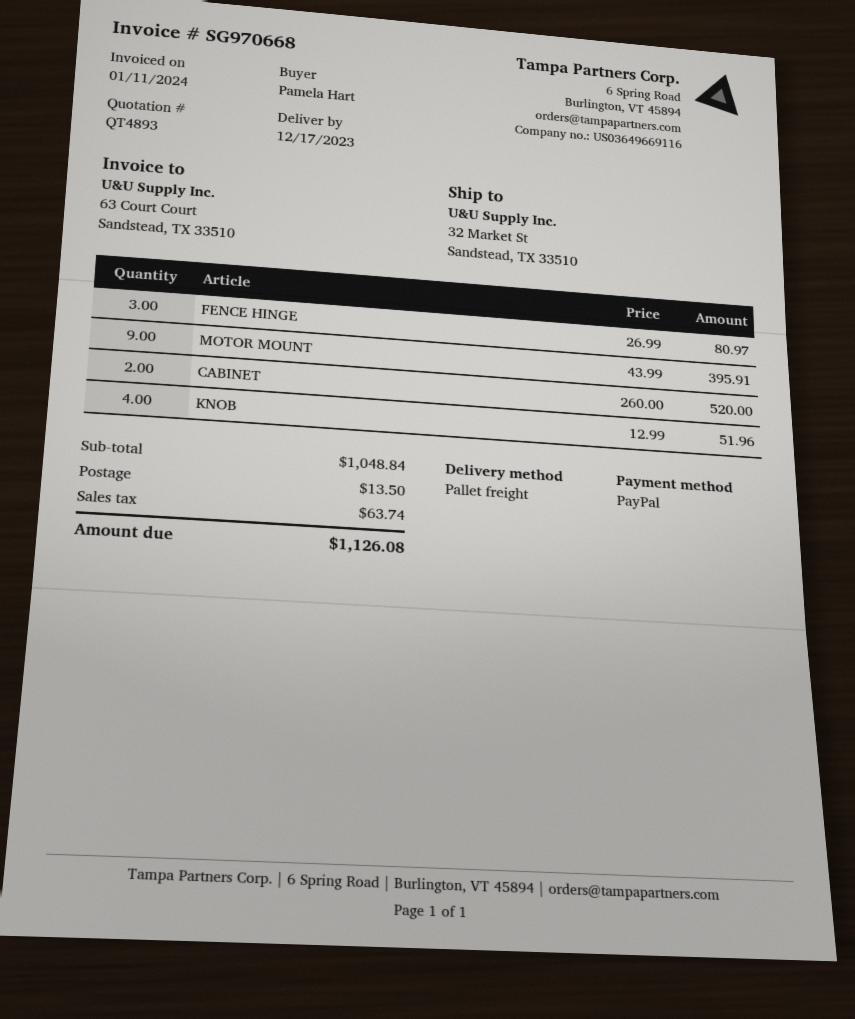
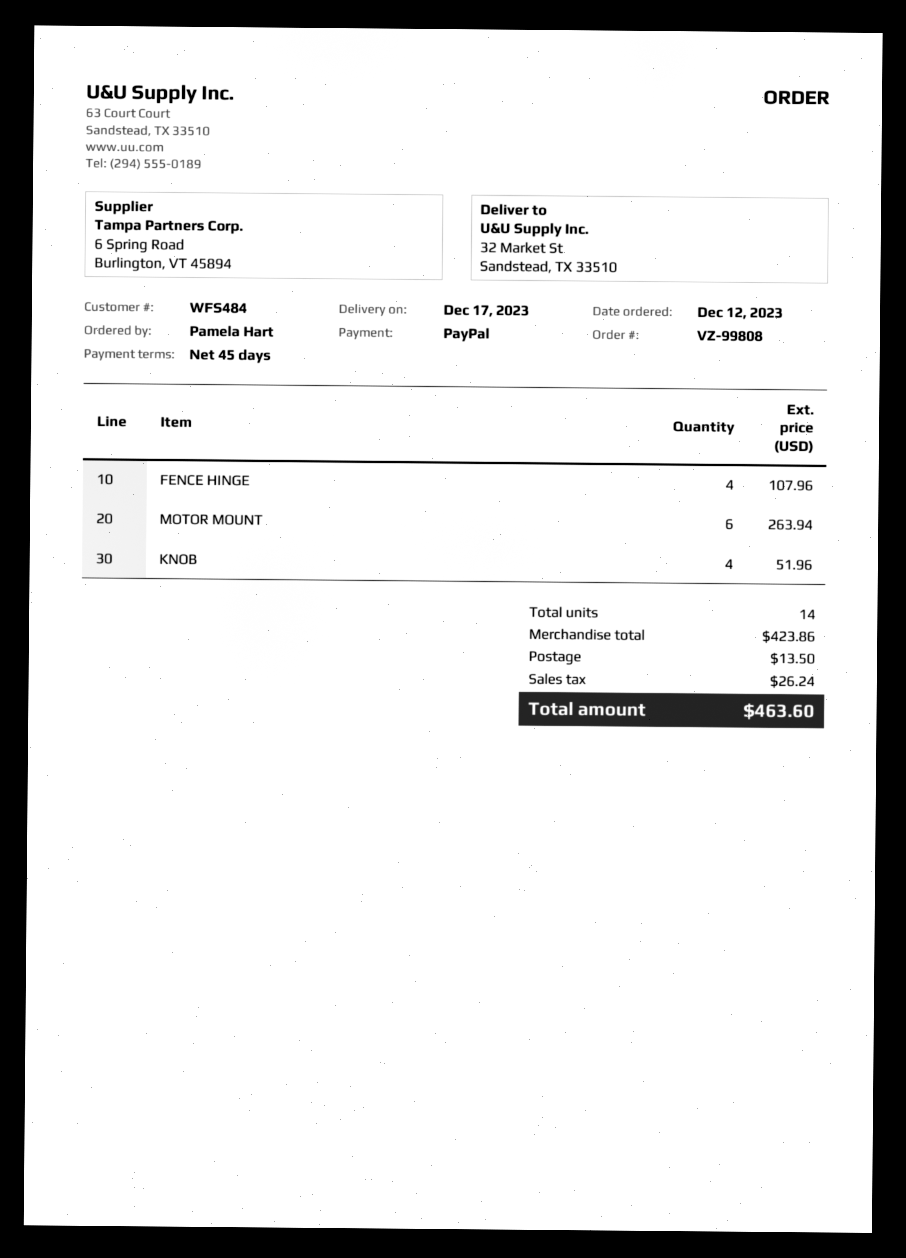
FENCE HINGE: 3 for 80.97 -> 4 for 107.96
MOTOR MOUNT: 9 for 395.91 -> 6 for 263.94
CABINET: 2 for 520.00 -> none
subtotal: 1048.84 -> 423.86
tax: 63.74 -> 26.24
total: 1126.08 -> 463.60

